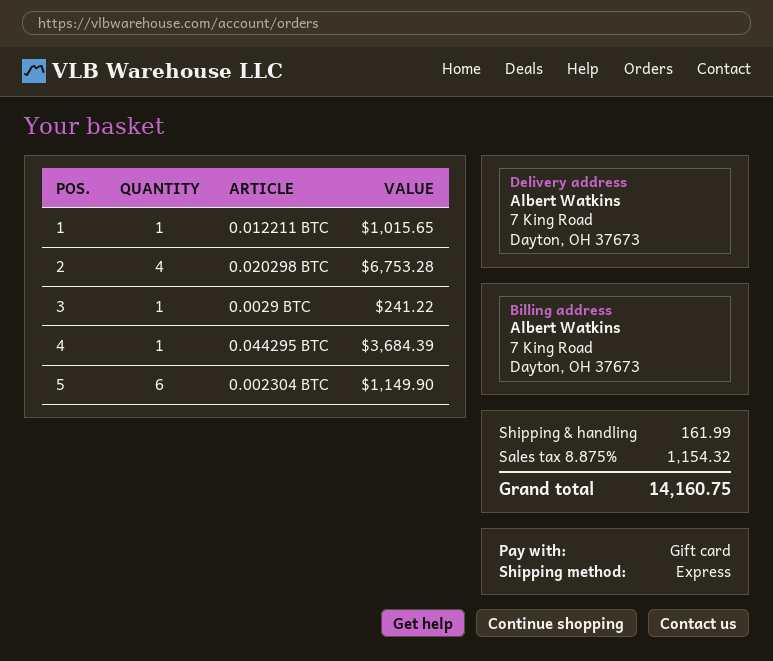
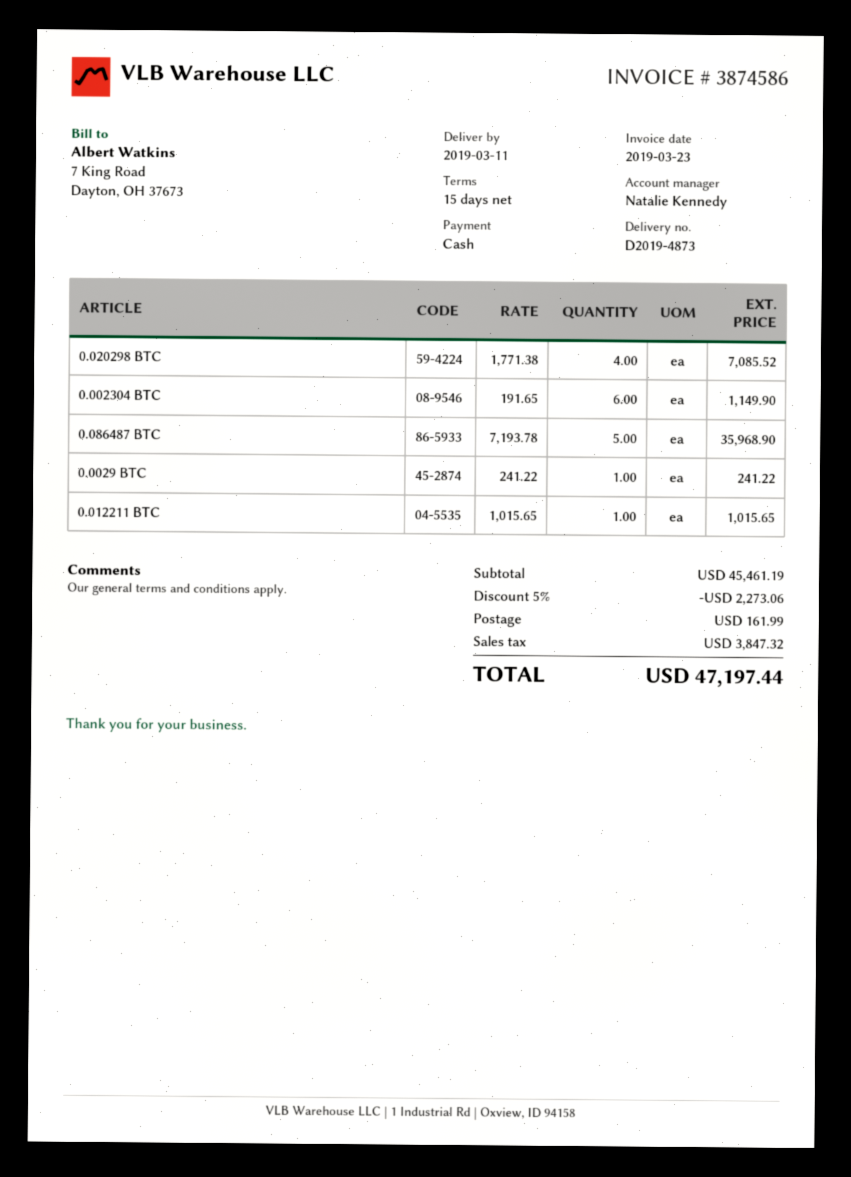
payment method: gift card -> cash
0.020298 BTC: 4 for 6753.28 -> 4 for 7085.52
0.044295 BTC: 1 for 3684.39 -> none
0.086487 BTC: none -> 5 for 35968.90
discount: none -> 5% = 2273.06
tax: 1154.32 -> 3847.32
total: 14160.75 -> 47197.44

